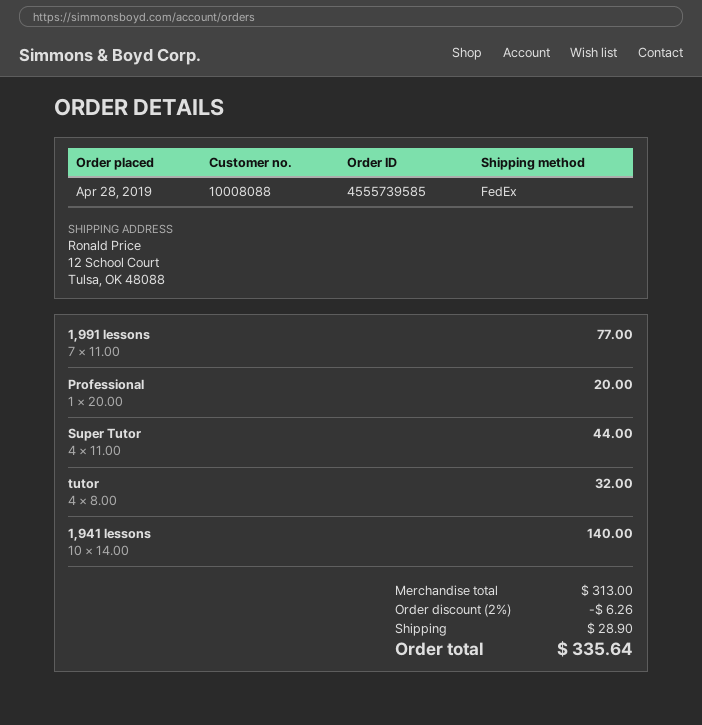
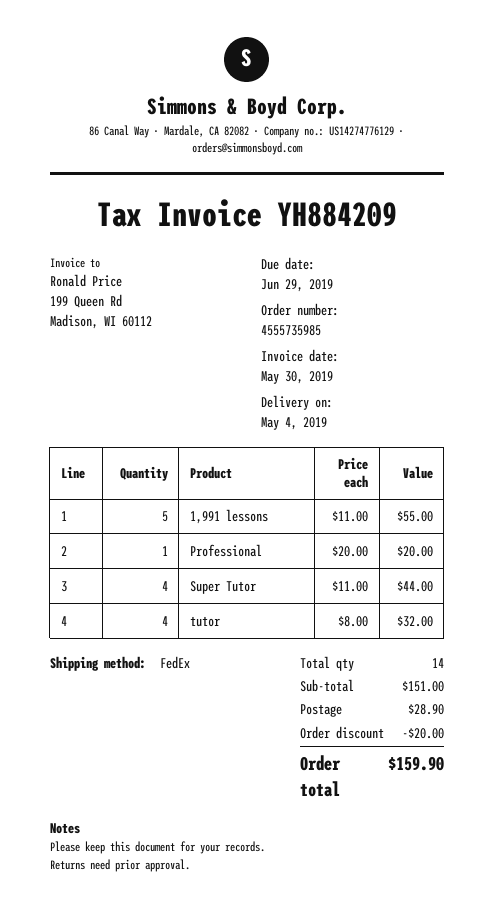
order number: 4555739585 -> 4555735985
1,991 lessons: 7 x 11.00 = 77.00 -> 5 x 11.00 = 55.00
1,941 lessons: 10 x 14.00 = 140.00 -> none
subtotal: 313.00 -> 151.00
discount: 6.26 -> 20.00
total: 335.64 -> 159.90

